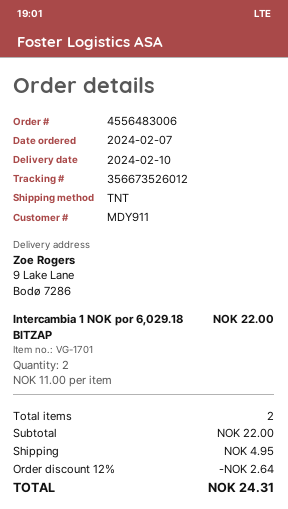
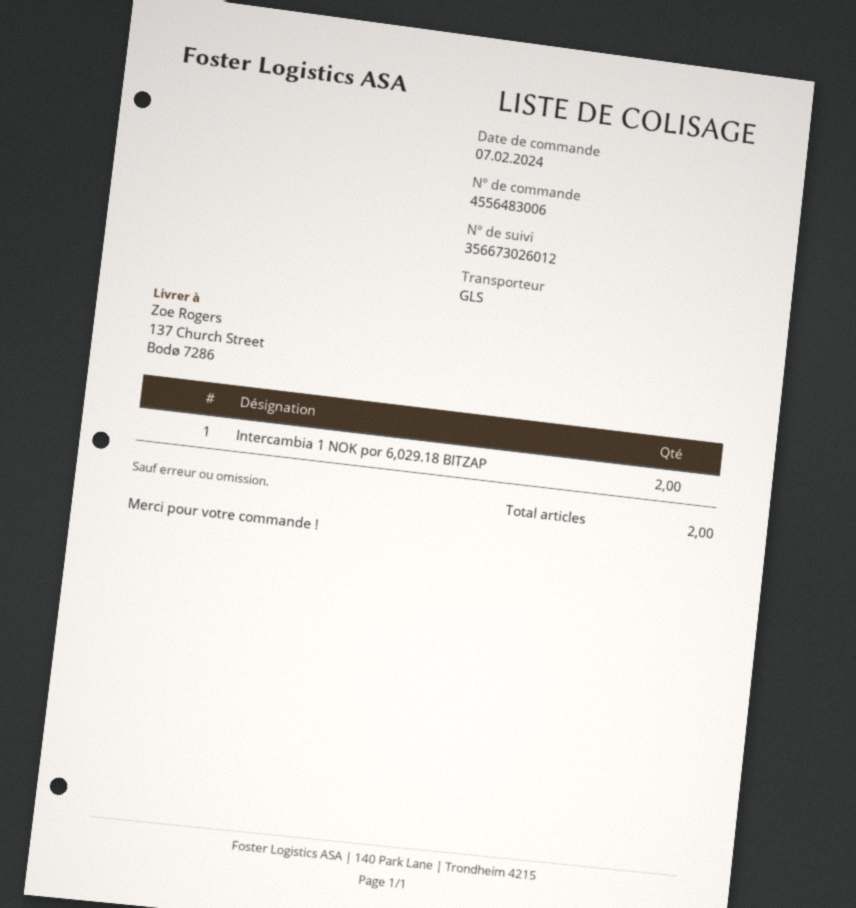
shipping method: TNT -> GLS
tracking number: 356673526012 -> 356673026012
ship to: 9 Lake Lane, Bodø 7286 -> 137 Church Street, Bodø 7286

